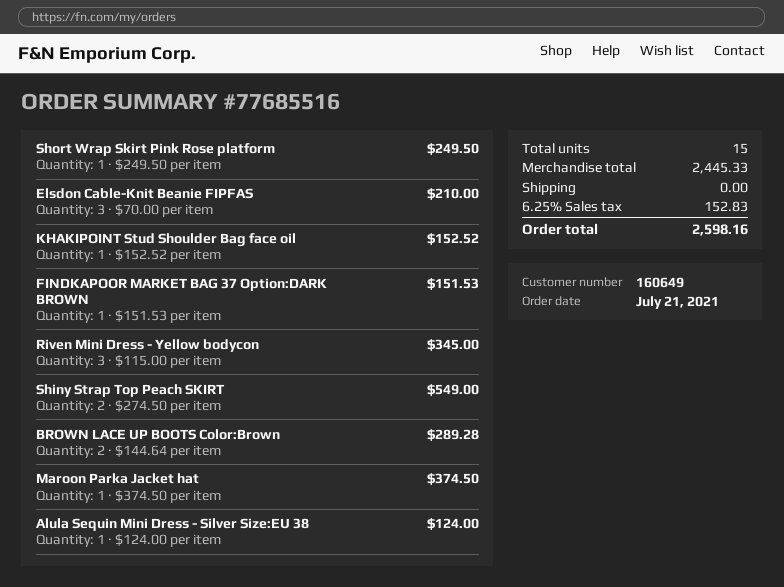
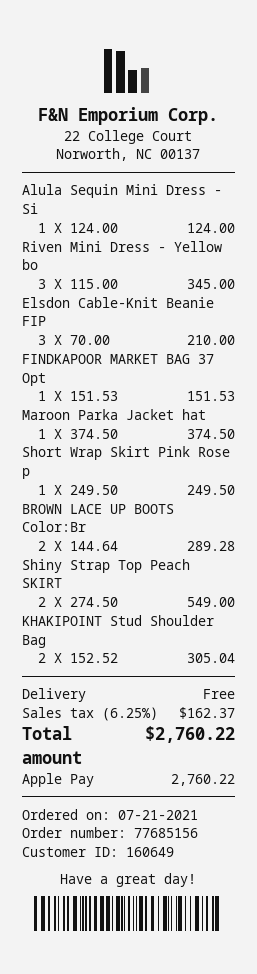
order number: 77685516 -> 77685156
KHAKIPOINT Stud Shoulder Bag face oil: 1 x 152.52 = 152.52 -> 2 x 152.52 = 305.04
tax: 6.25% = 152.83 -> 6.25% = 162.37
total: 2598.16 -> 2760.22

